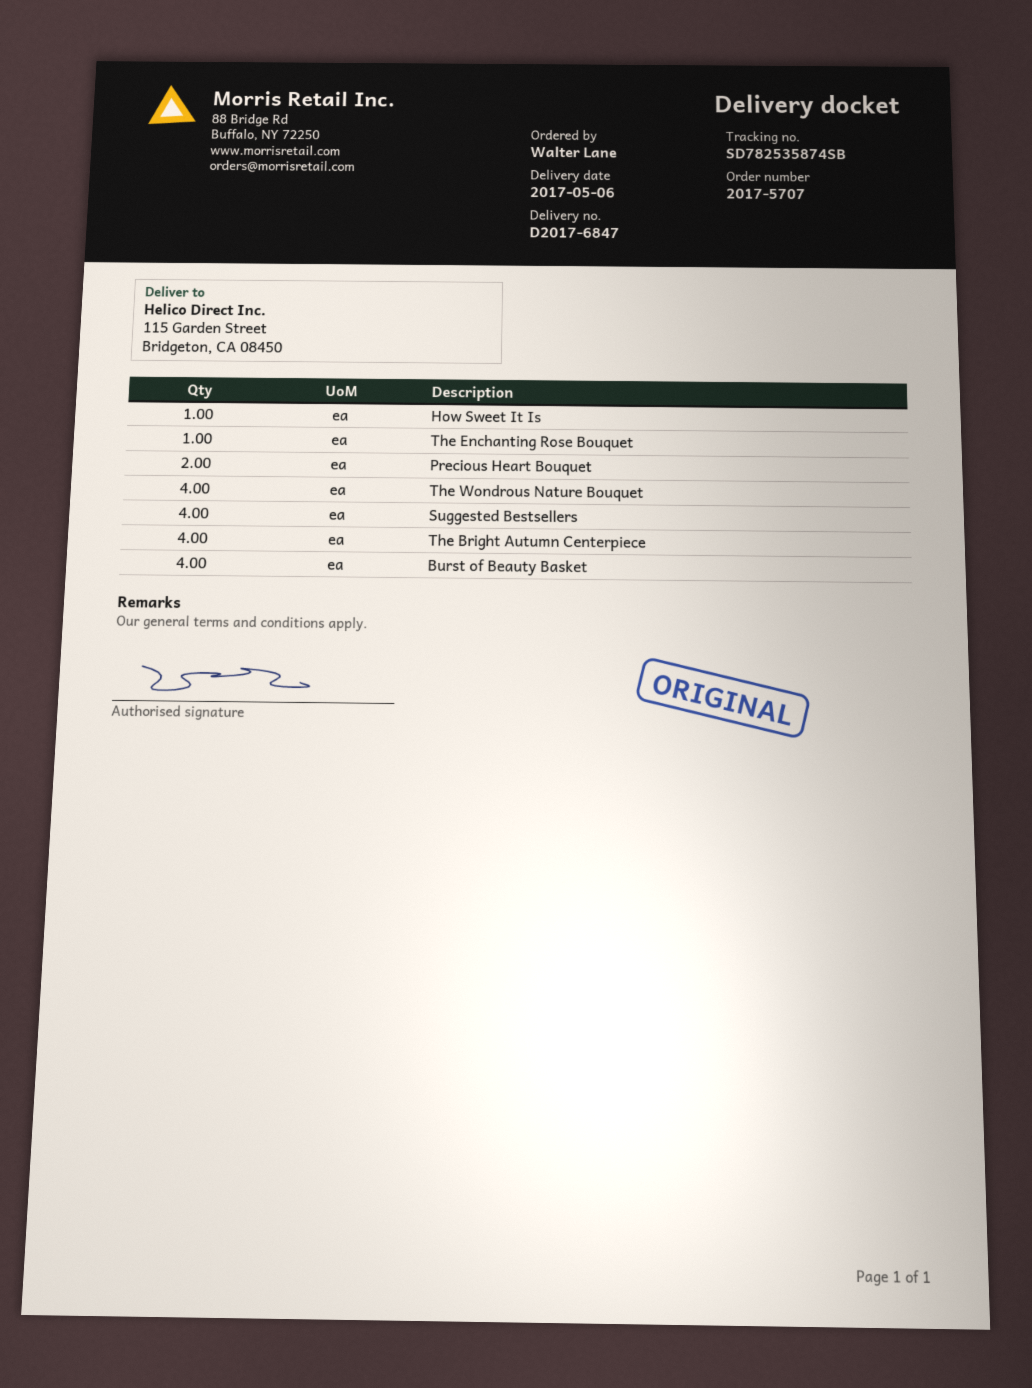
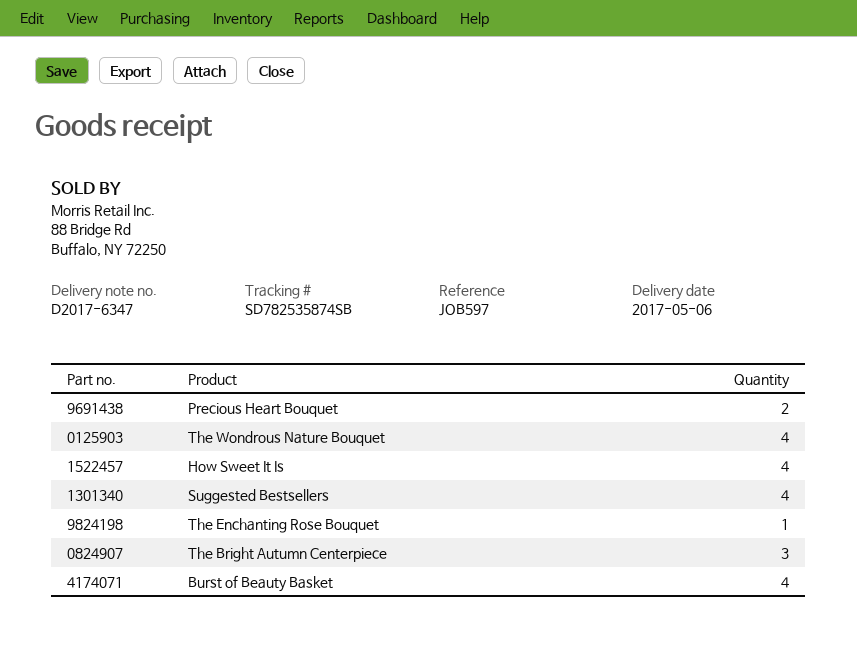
delivery note number: D2017-6847 -> D2017-6347
How Sweet It Is: 1 -> 4
The Bright Autumn Centerpiece: 4 -> 3

